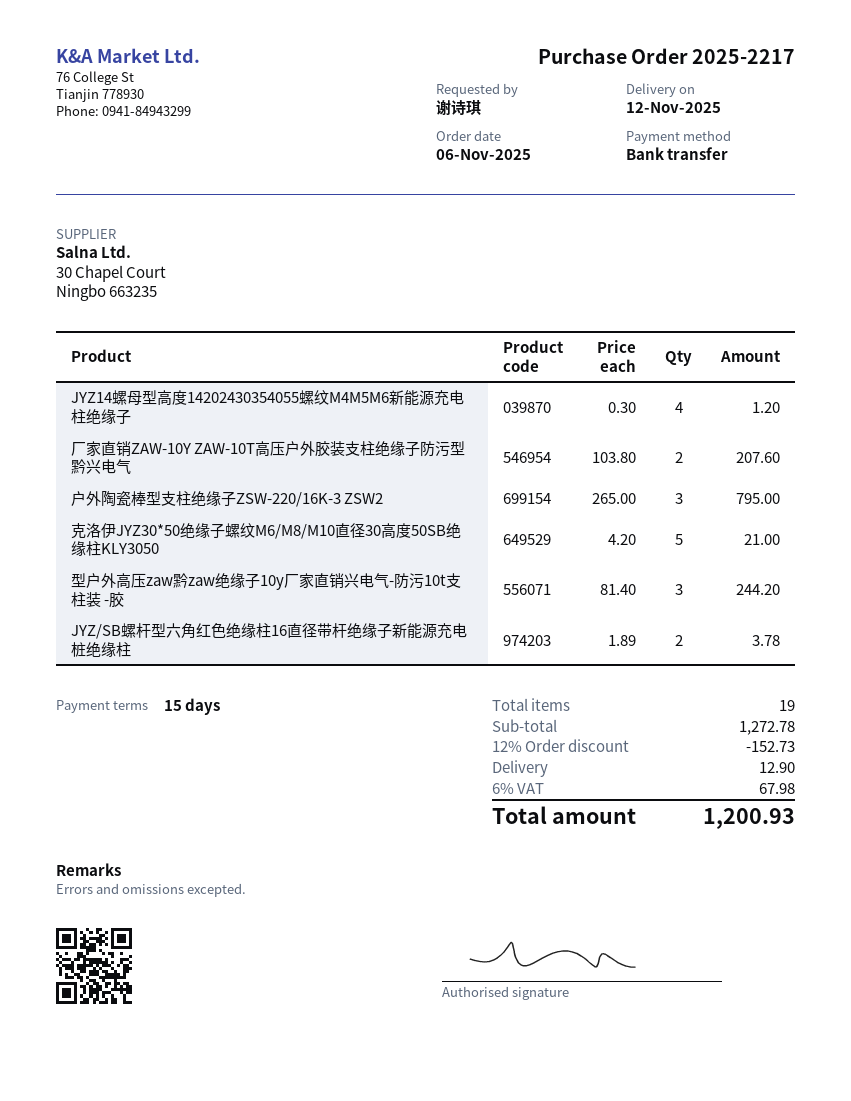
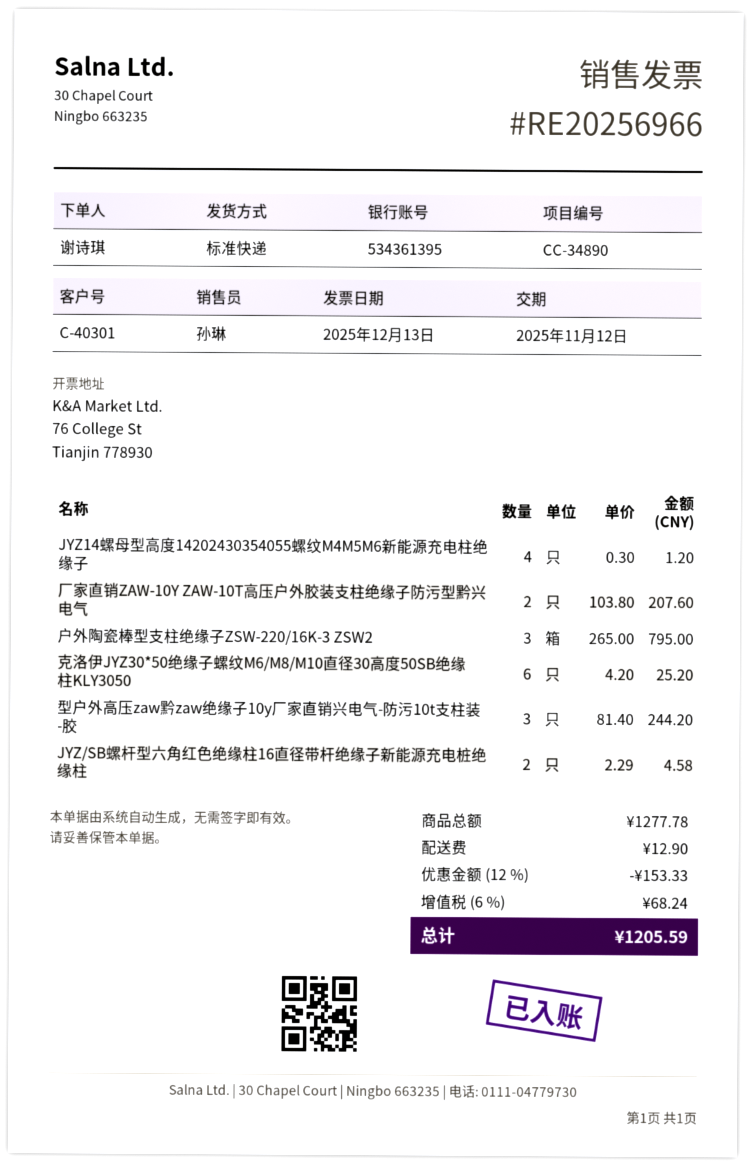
克洛伊JYZ30*50绝缘子螺纹M6/M8/M10直径30高度50SB绝缘柱KLY3050: 5 x 4.20 = 21.00 -> 6 x 4.20 = 25.20
JYZ/SB螺杆型六角红色绝缘柱16直径带杆绝缘子新能源充电桩绝缘柱: 2 x 1.89 = 3.78 -> 2 x 2.29 = 4.58
subtotal: 1272.78 -> 1277.78
discount: 12% = 152.73 -> 12% = 153.33
tax: 6% = 67.98 -> 6% = 68.24
total: 1200.93 -> 1205.59

